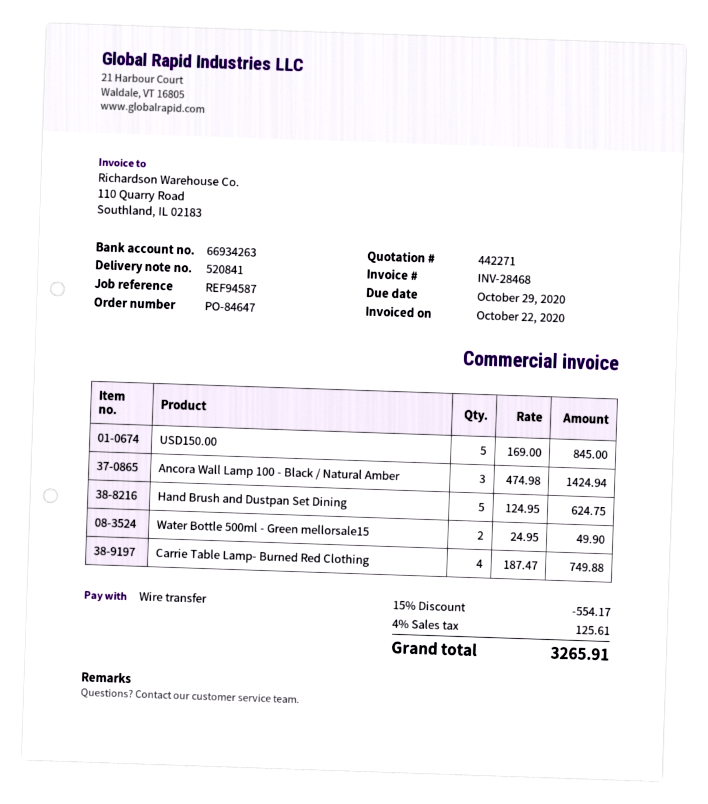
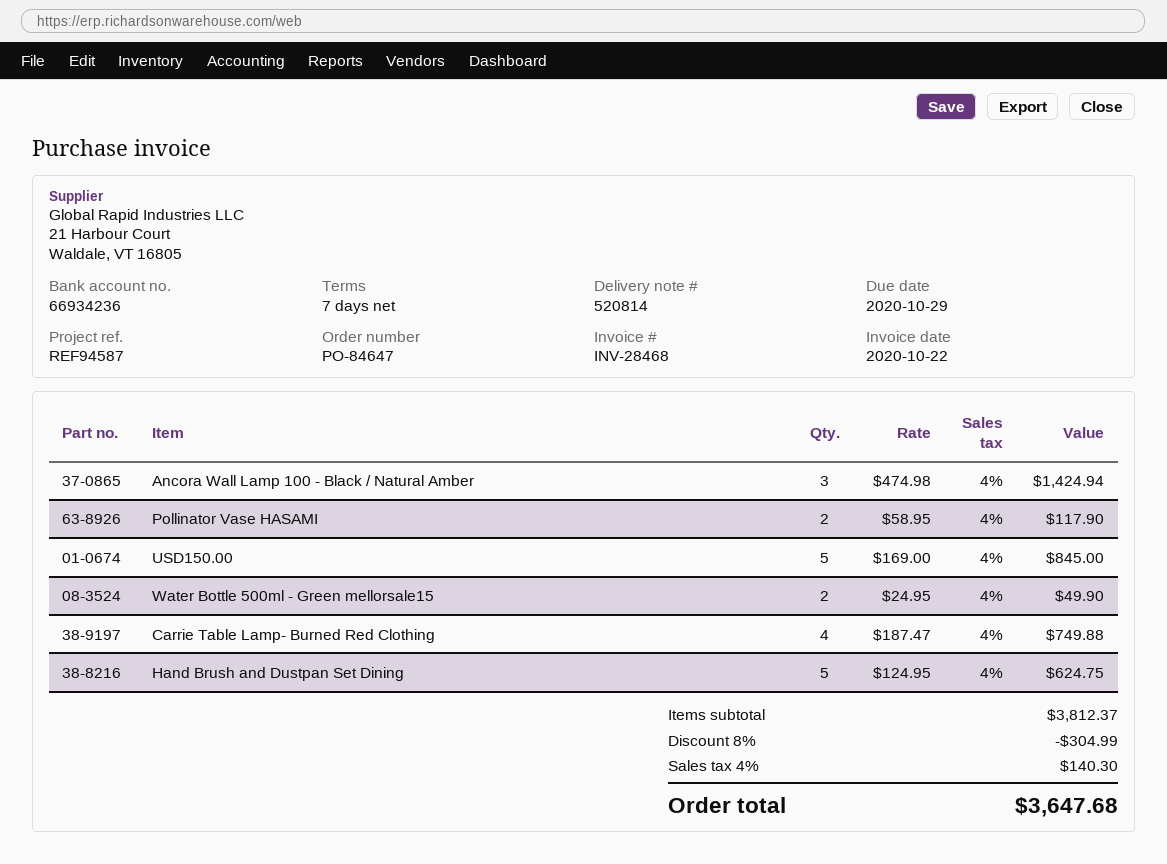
delivery note number: 520841 -> 520814
bank account: 66934263 -> 66934236
Pollinator Vase HASAMI: none -> 2 x 58.95 = 117.90
discount: 15% = 554.17 -> 8% = 304.99
tax: 4% = 125.61 -> 4% = 140.30
total: 3265.91 -> 3647.68

